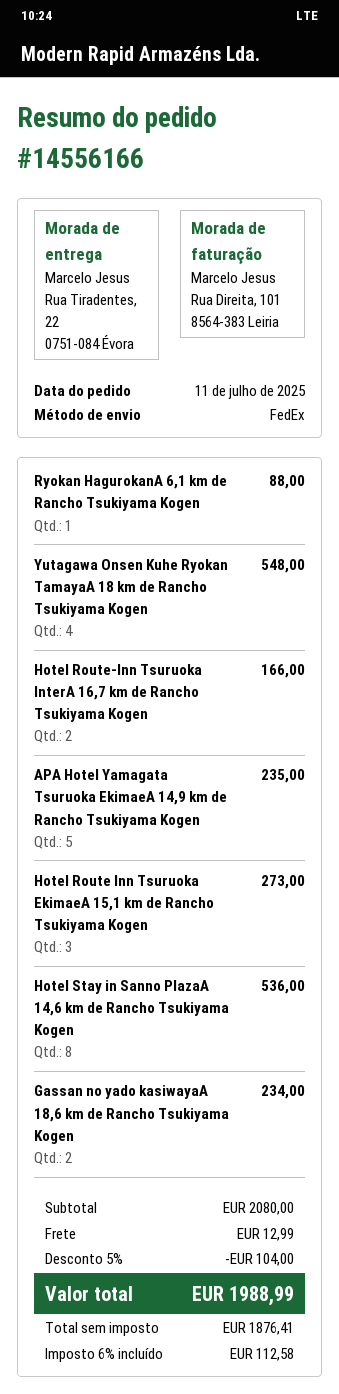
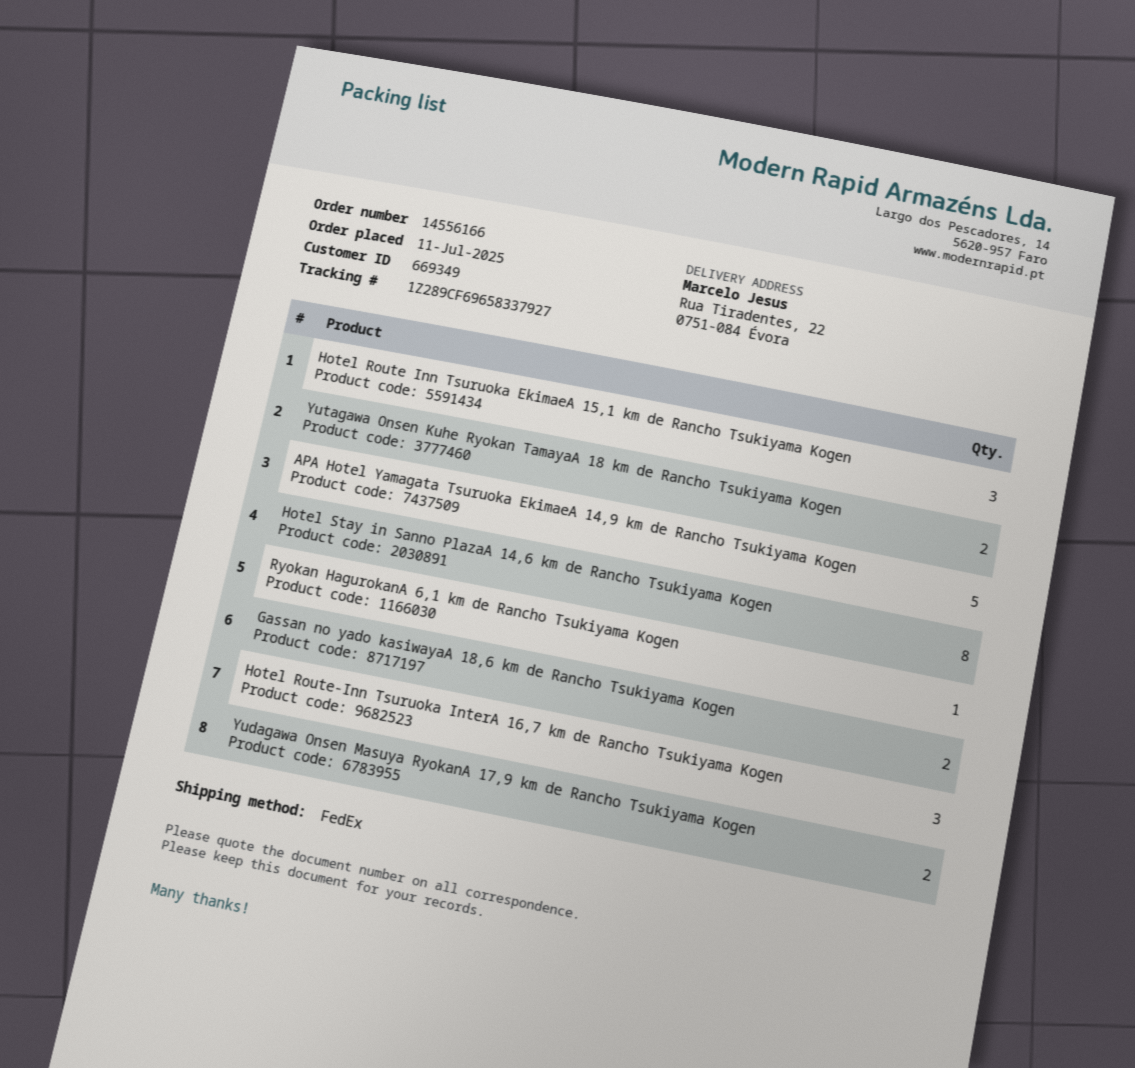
Yutagawa Onsen Kuhe Ryokan TamayaA 18 km de Rancho Tsukiyama Kogen: 4 -> 2
Hotel Route-Inn Tsuruoka InterA 16,7 km de Rancho Tsukiyama Kogen: 2 -> 3
Yudagawa Onsen Masuya RyokanA 17,9 km de Rancho Tsukiyama Kogen: none -> 2

